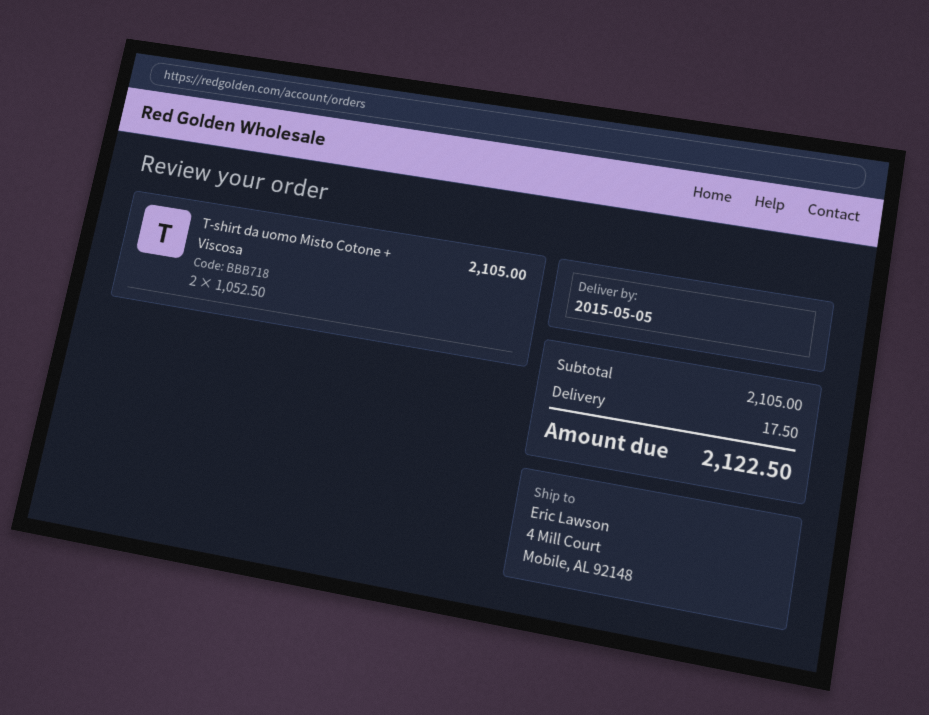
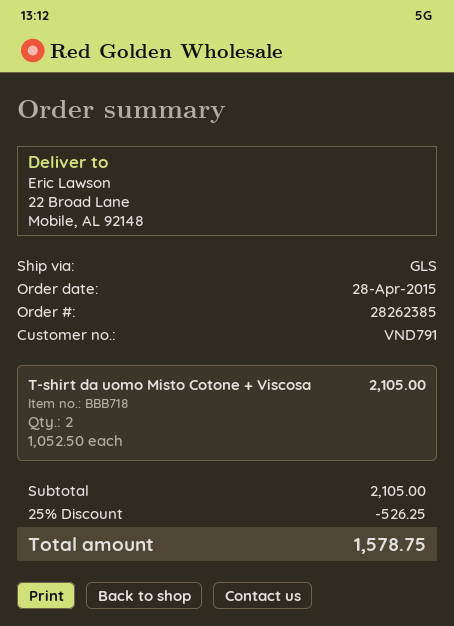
ship to: 4 Mill Court, Mobile, AL 92148 -> 22 Broad Lane, Mobile, AL 92148
discount: none -> 25% = 526.25
shipping: 17.50 -> none
total: 2122.50 -> 1578.75

